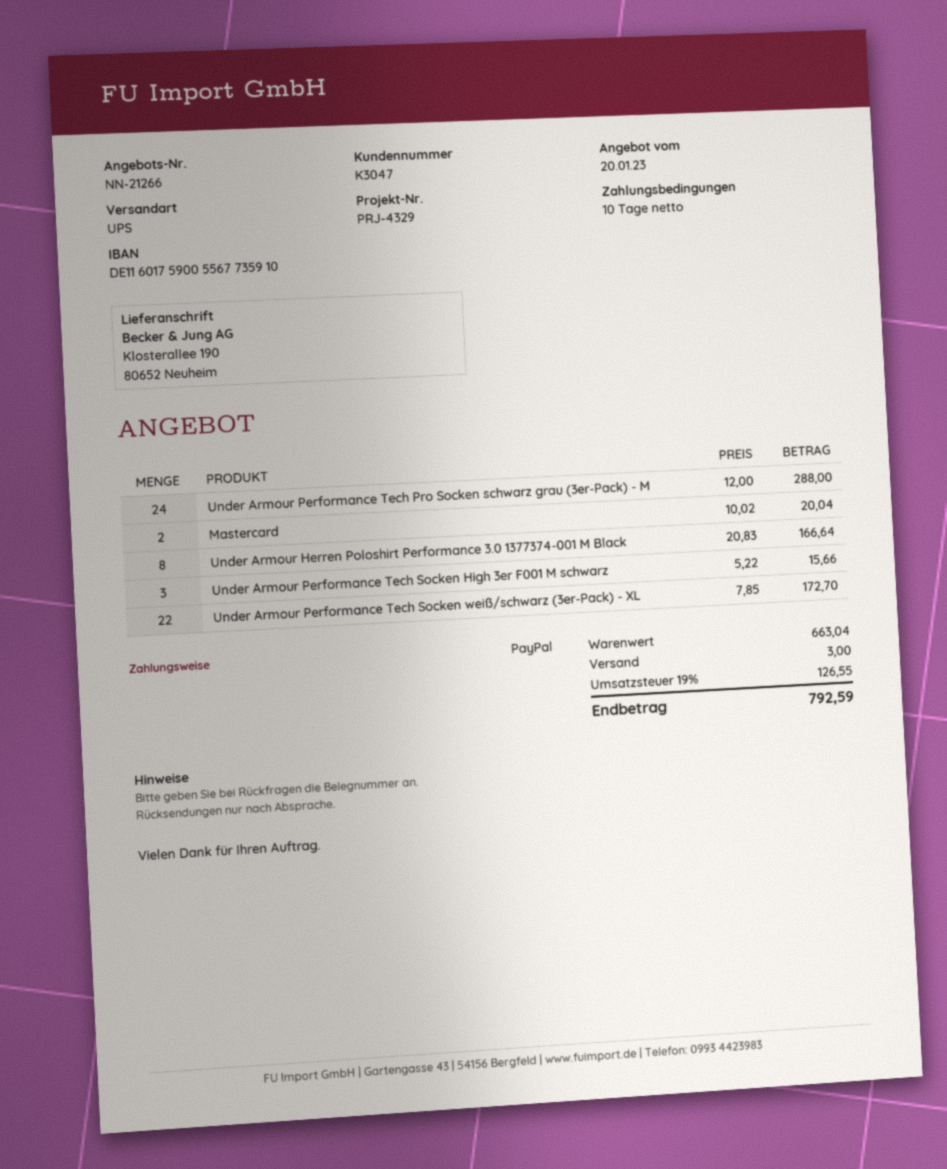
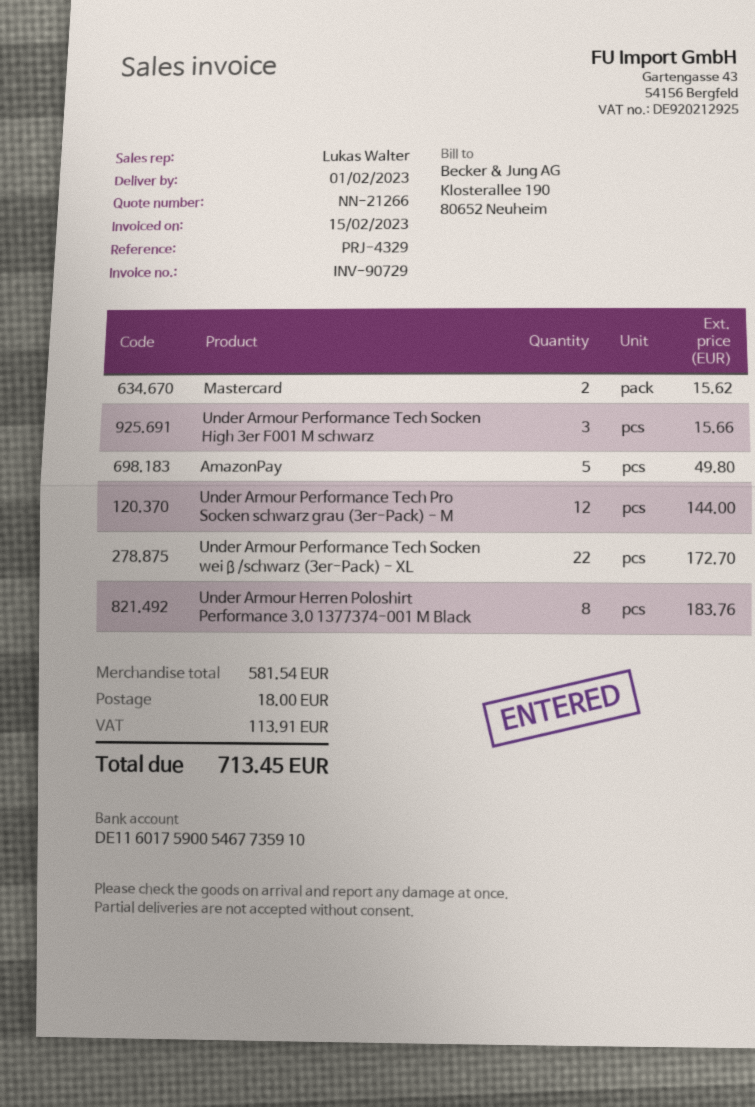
bank account: DE11601759005567735910 -> DE11601759005467735910
Under Armour Performance Tech Pro Socken schwarz grau (3er-Pack) - M: 24 for 288.00 -> 12 for 144.00
Mastercard: 2 for 20.04 -> 2 for 15.62
Under Armour Herren Poloshirt Performance 3.0 1377374-001 M Black: 8 for 166.64 -> 8 for 183.76
AmazonPay: none -> 5 for 49.80
subtotal: 663.04 -> 581.54
shipping: 3.00 -> 18.00
tax: 126.55 -> 113.91
total: 792.59 -> 713.45

